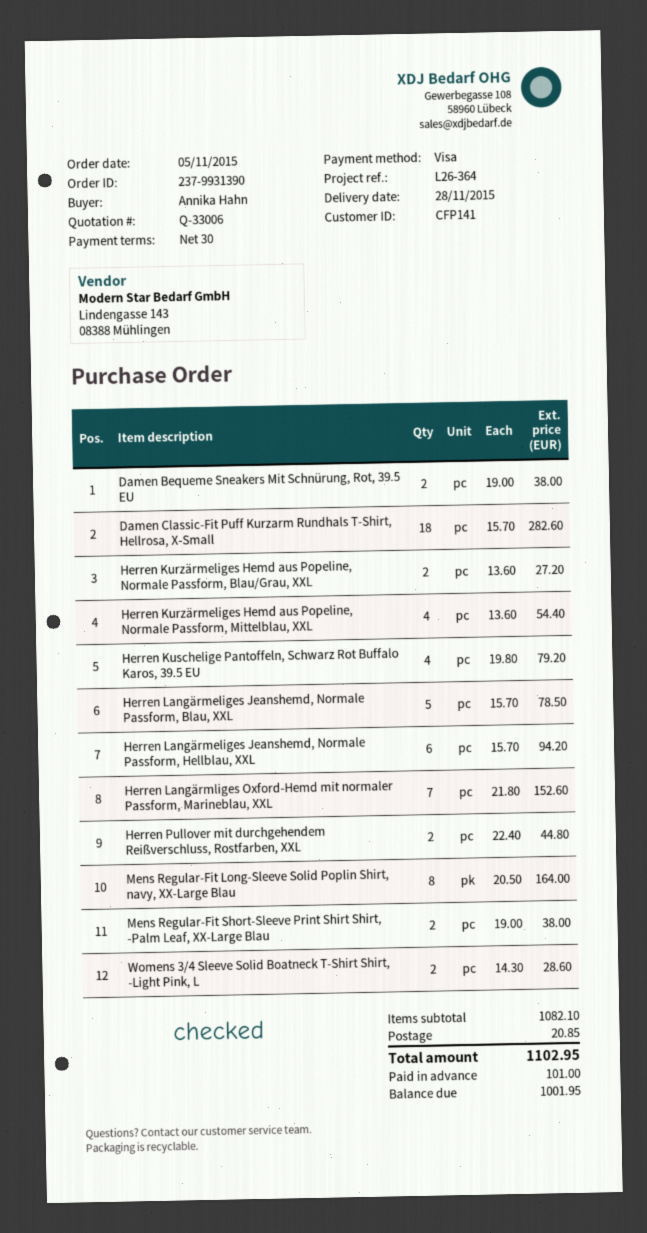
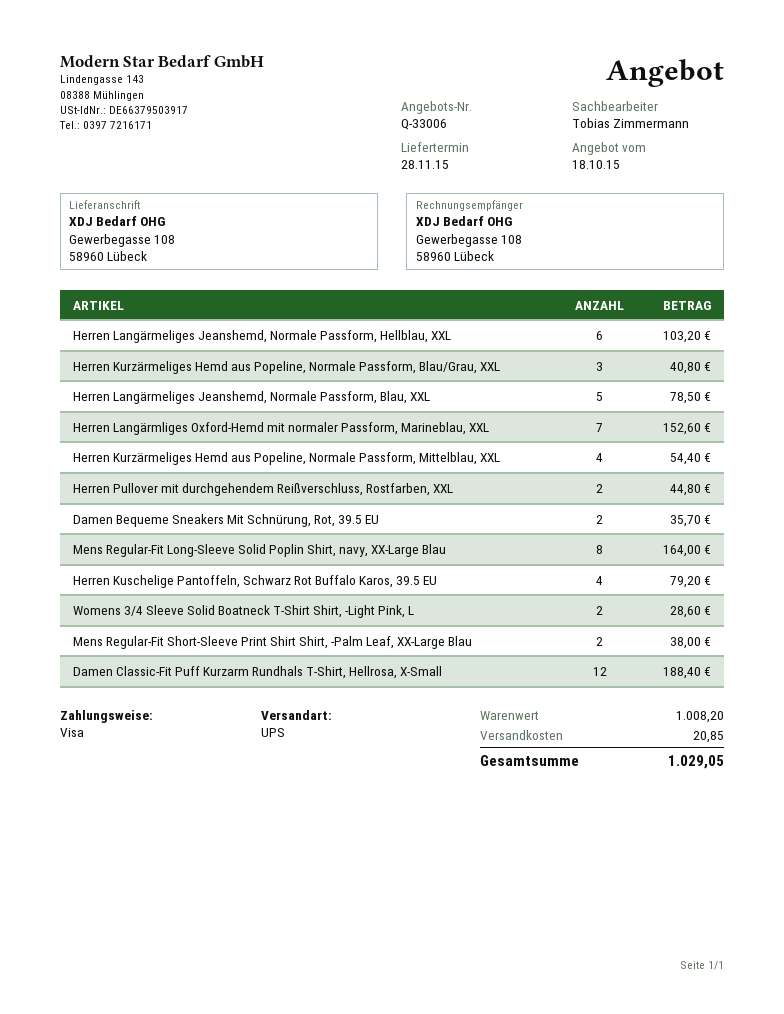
Damen Bequeme Sneakers Mit Schnürung, Rot, 39.5 EU: 2 for 38.00 -> 2 for 35.70
Damen Classic-Fit Puff Kurzarm Rundhals T-Shirt, Hellrosa, X-Small: 18 for 282.60 -> 12 for 188.40
Herren Kurzärmeliges Hemd aus Popeline, Normale Passform, Blau/Grau, XXL: 2 for 27.20 -> 3 for 40.80
Herren Langärmeliges Jeanshemd, Normale Passform, Hellblau, XXL: 6 for 94.20 -> 6 for 103.20
subtotal: 1082.10 -> 1008.20
total: 1102.95 -> 1029.05

